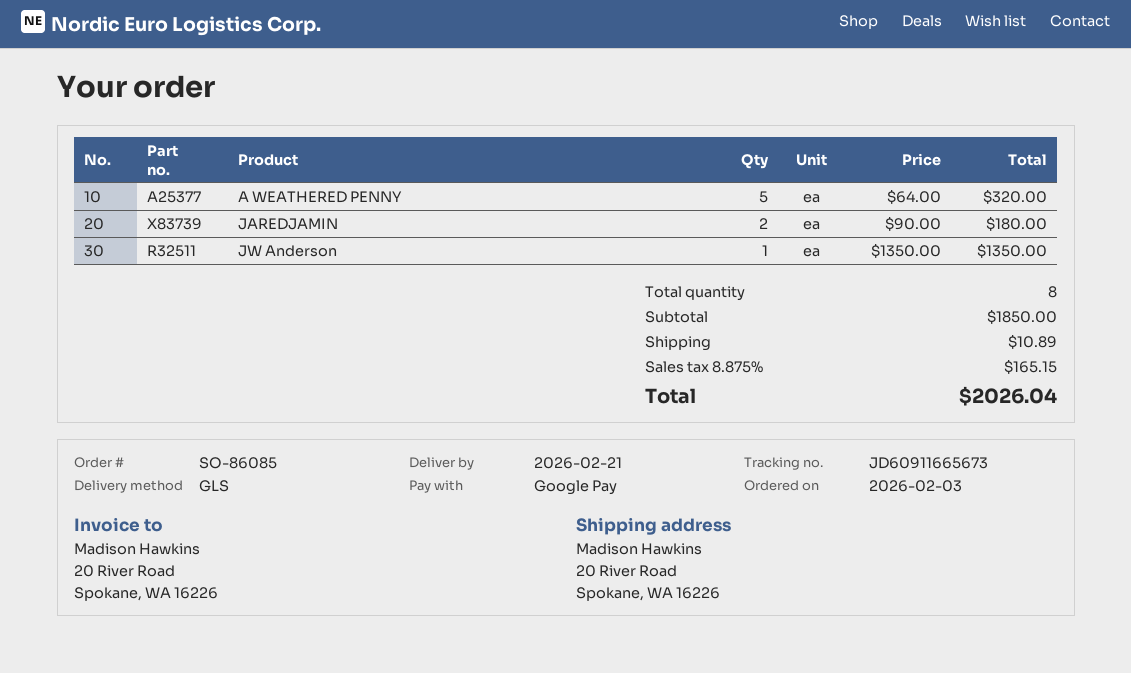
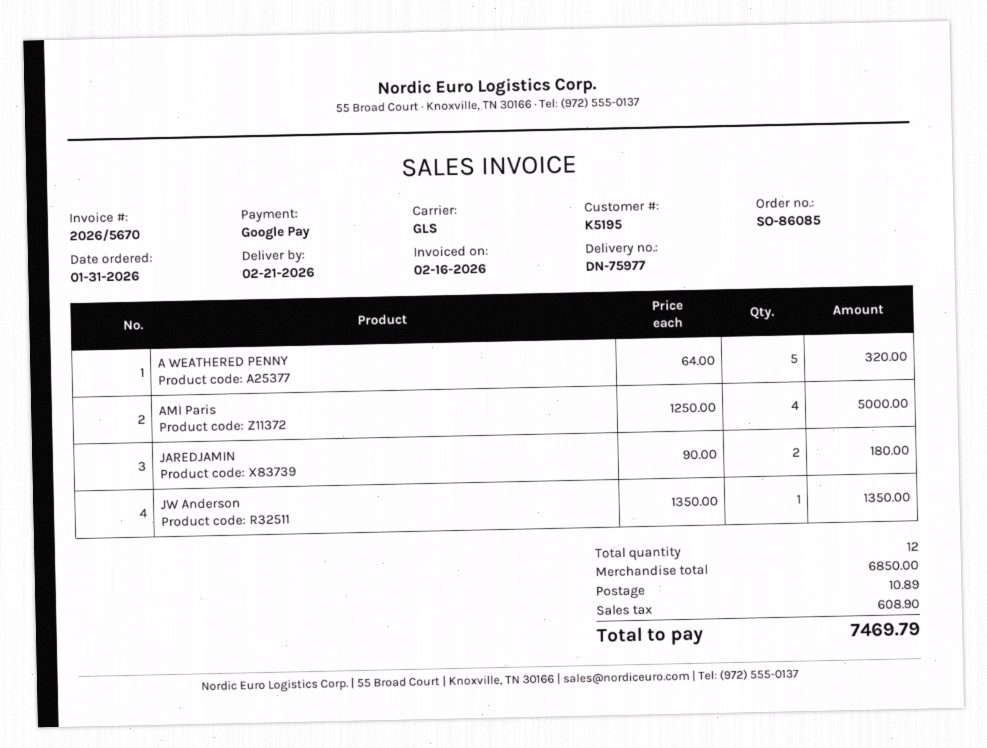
order date: 2026-02-03 -> 2026-01-31
AMI Paris: none -> 4 x 1250.00 = 5000.00
total quantity: 8 -> 12
subtotal: 1850.00 -> 6850.00
tax: 165.15 -> 608.90
total: 2026.04 -> 7469.79

